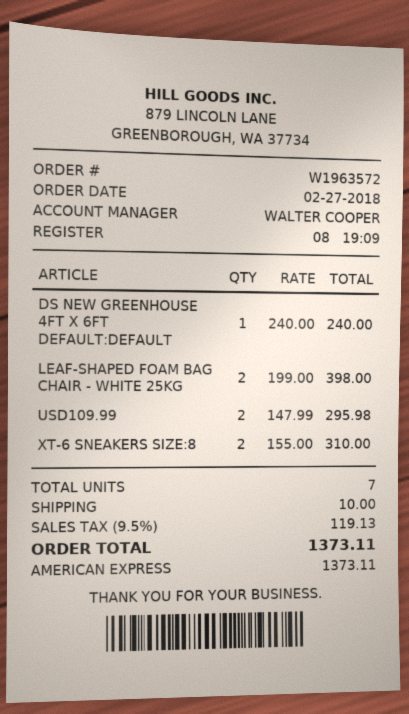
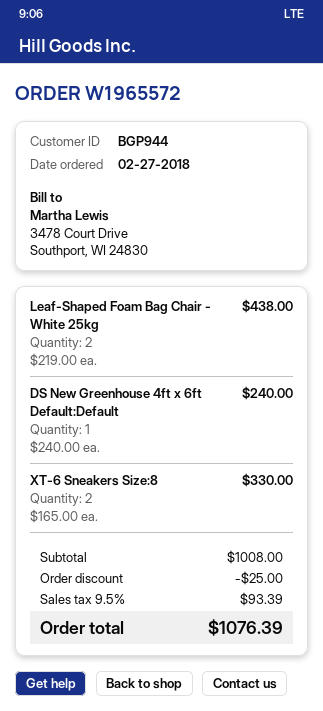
order number: W1963572 -> W1965572
LEAF-SHAPED FOAM BAG CHAIR - WHITE 25KG: 2 x 199.00 = 398.00 -> 2 x 219.00 = 438.00
USD109.99: 2 x 147.99 = 295.98 -> none
XT-6 SNEAKERS SIZE:8: 2 x 155.00 = 310.00 -> 2 x 165.00 = 330.00
discount: none -> 25.00
shipping: 10.00 -> none
tax: 9.5% = 119.13 -> 9.5% = 93.39
total: 1373.11 -> 1076.39

